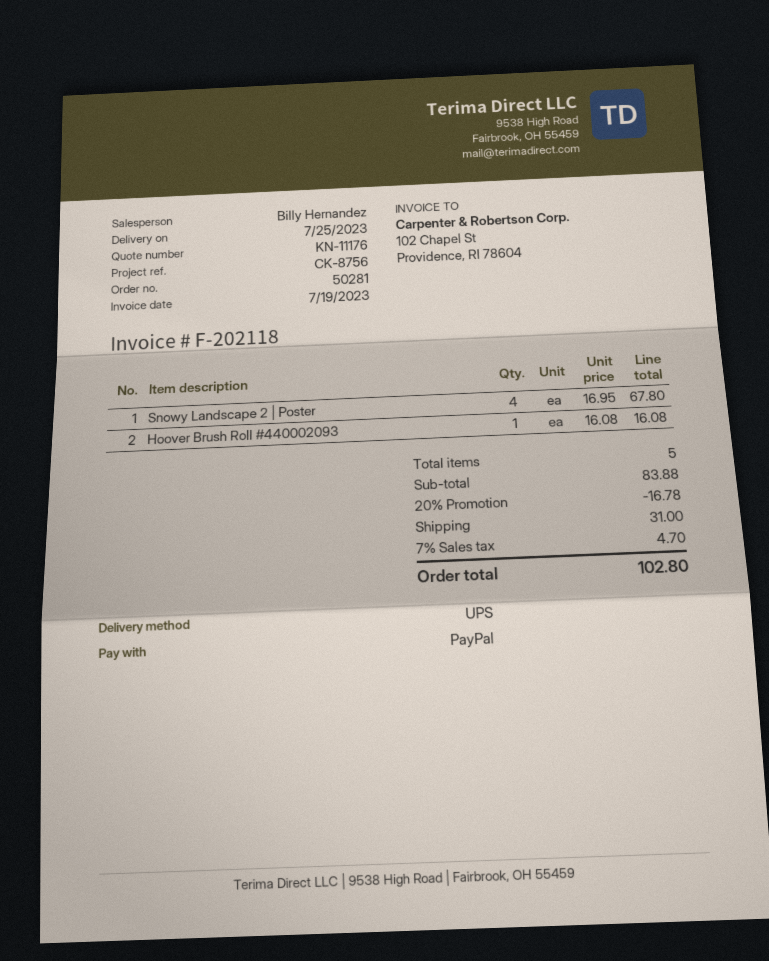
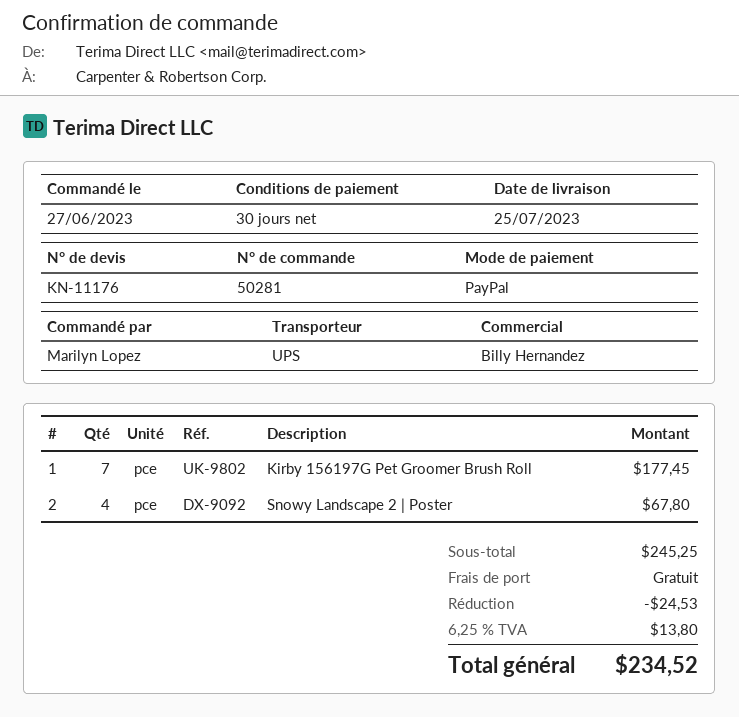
Hoover Brush Roll #440002093: 1 for 16.08 -> none
Kirby 156197G Pet Groomer Brush Roll: none -> 7 for 177.45
subtotal: 83.88 -> 245.25
discount: 16.78 -> 24.53
shipping: 31.00 -> 0.00
tax: 7% = 4.70 -> 6.25% = 13.80
total: 102.80 -> 234.52

